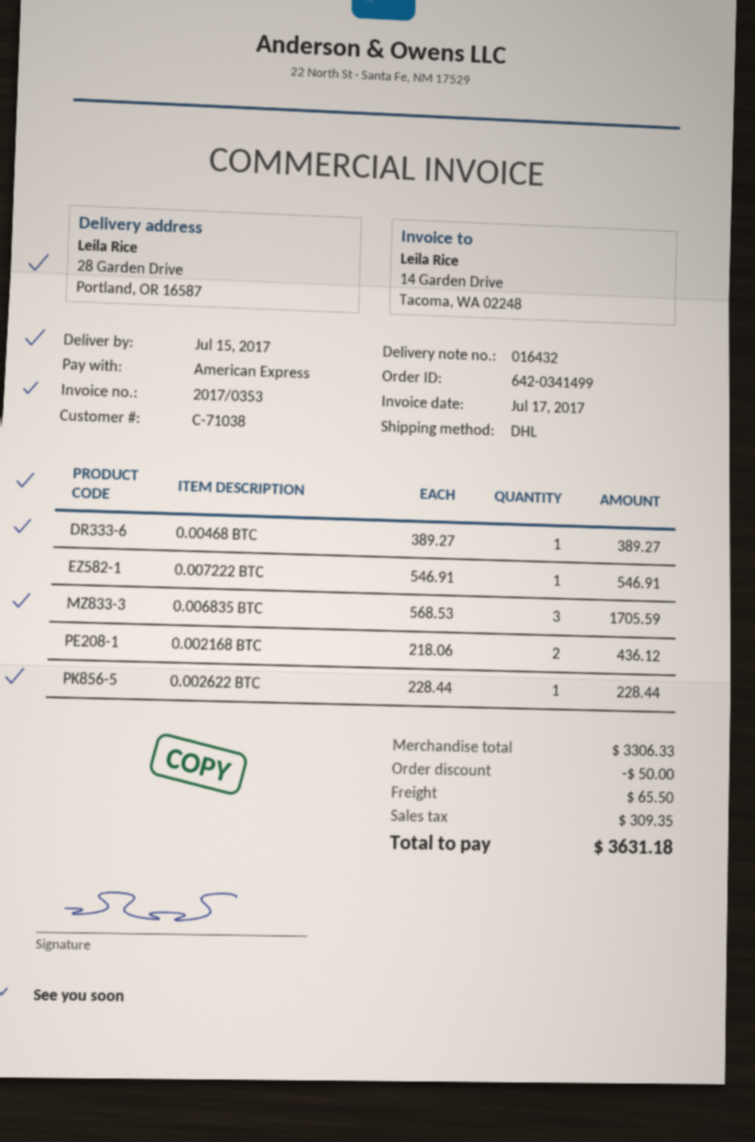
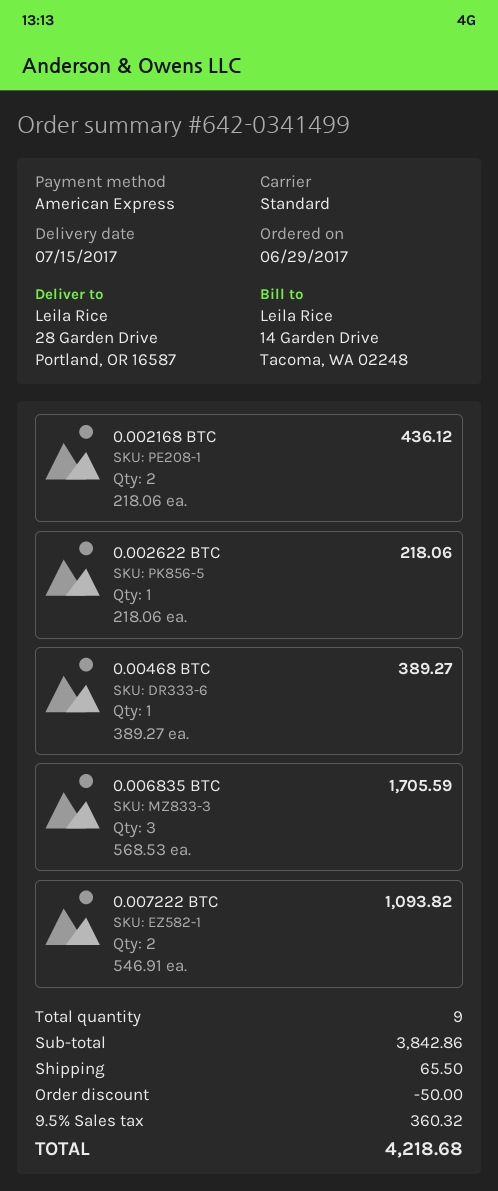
shipping method: DHL -> standard
0.007222 BTC: 1 x 546.91 = 546.91 -> 2 x 546.91 = 1093.82
0.002622 BTC: 1 x 228.44 = 228.44 -> 1 x 218.06 = 218.06
subtotal: 3306.33 -> 3842.86
tax: 309.35 -> 360.32
total: 3631.18 -> 4218.68

